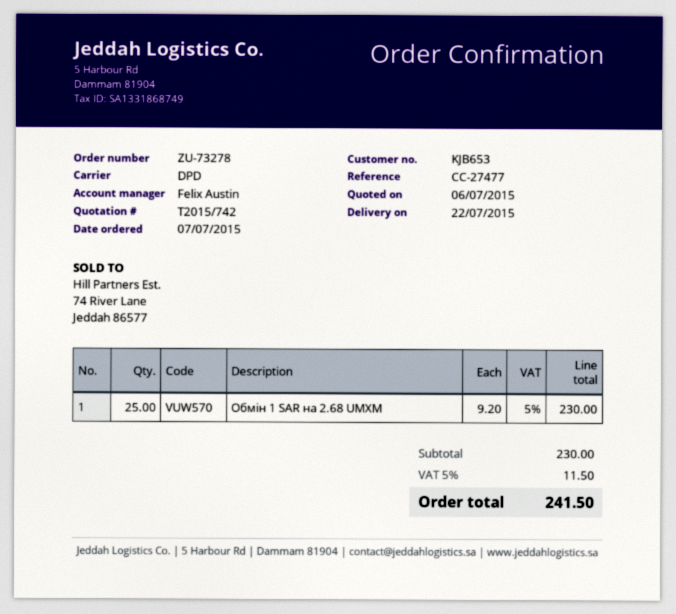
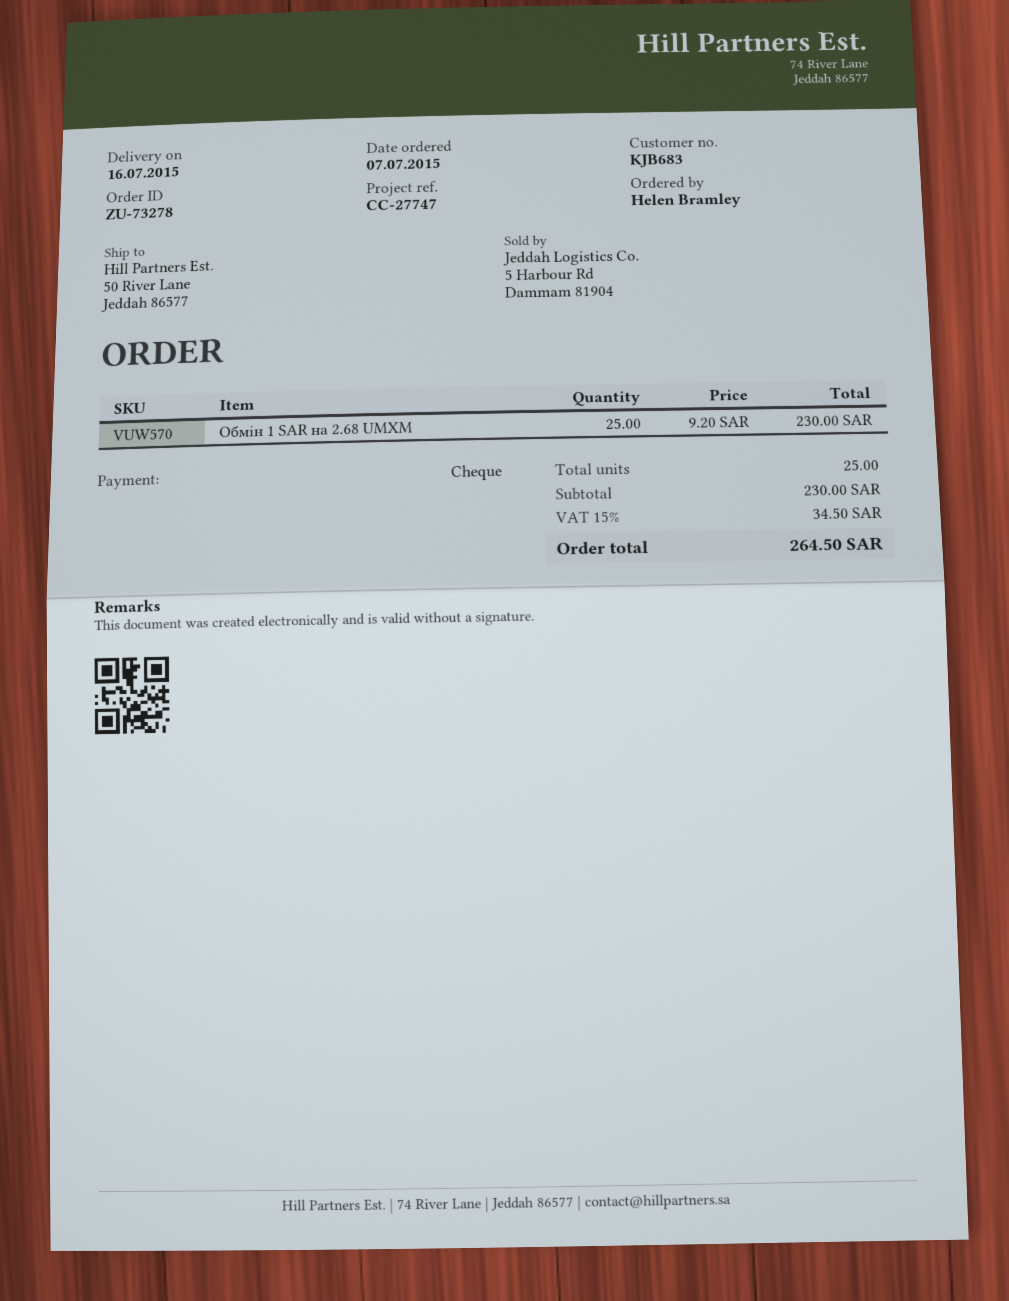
delivery date: 2015-07-22 -> 2015-07-16
customer number: KJB653 -> KJB683
reference: CC-27477 -> CC-27747
tax: 5% = 11.50 -> 15% = 34.50
total: 241.50 -> 264.50

